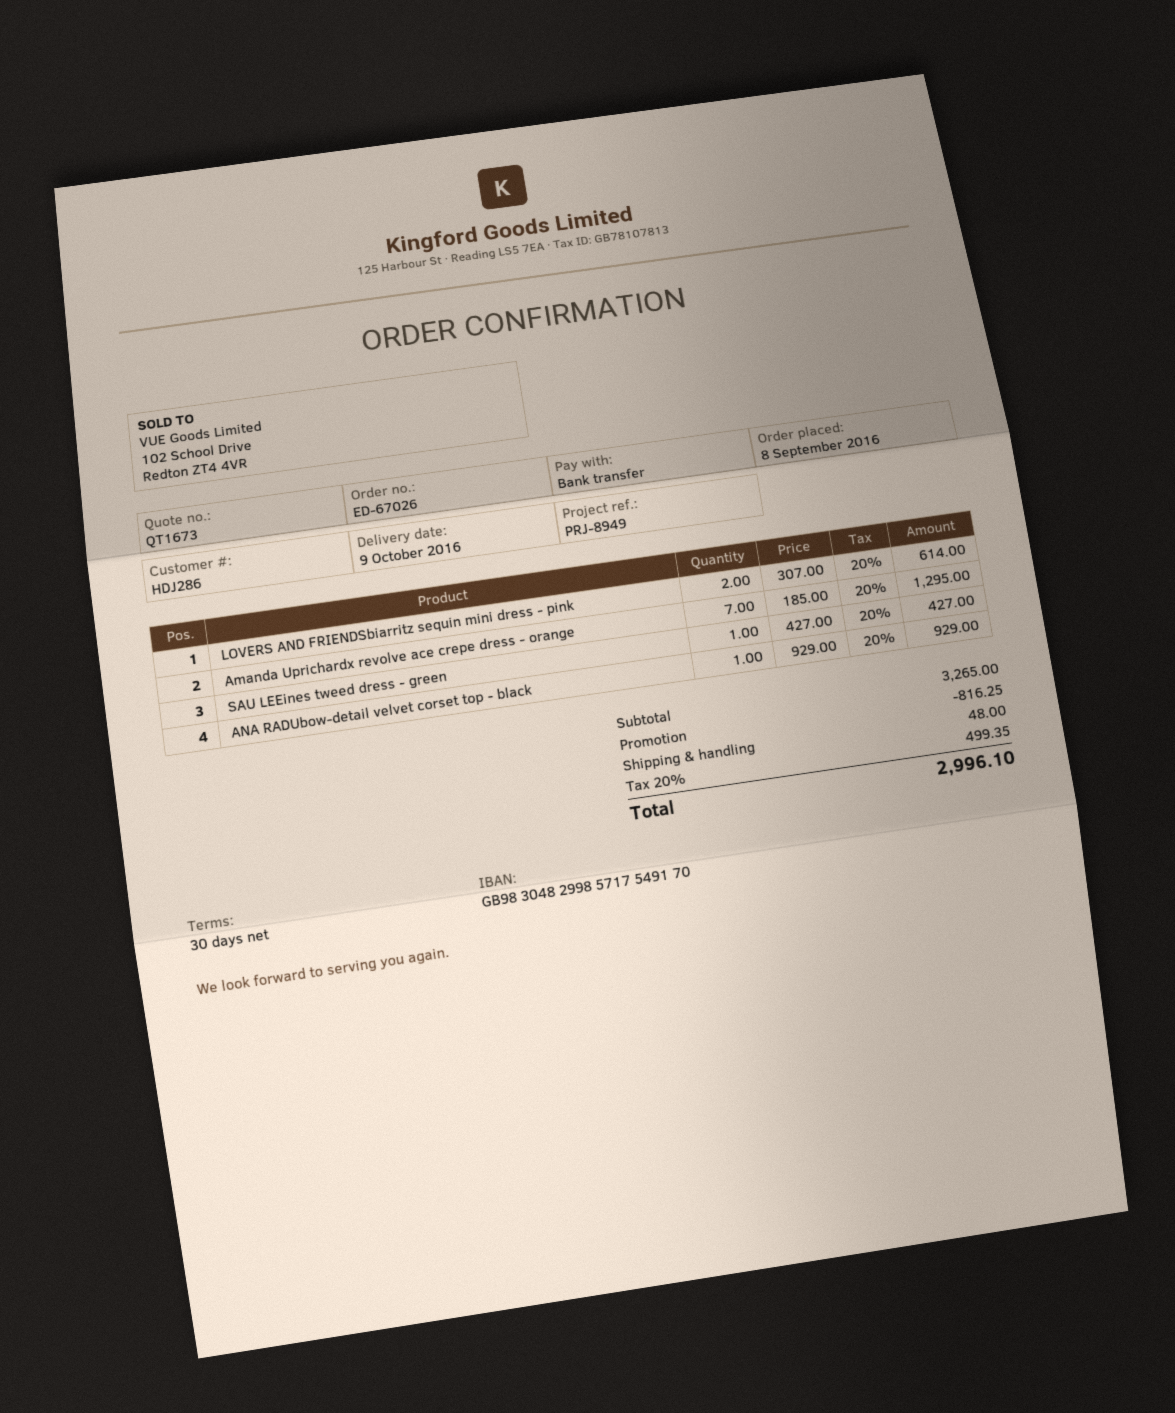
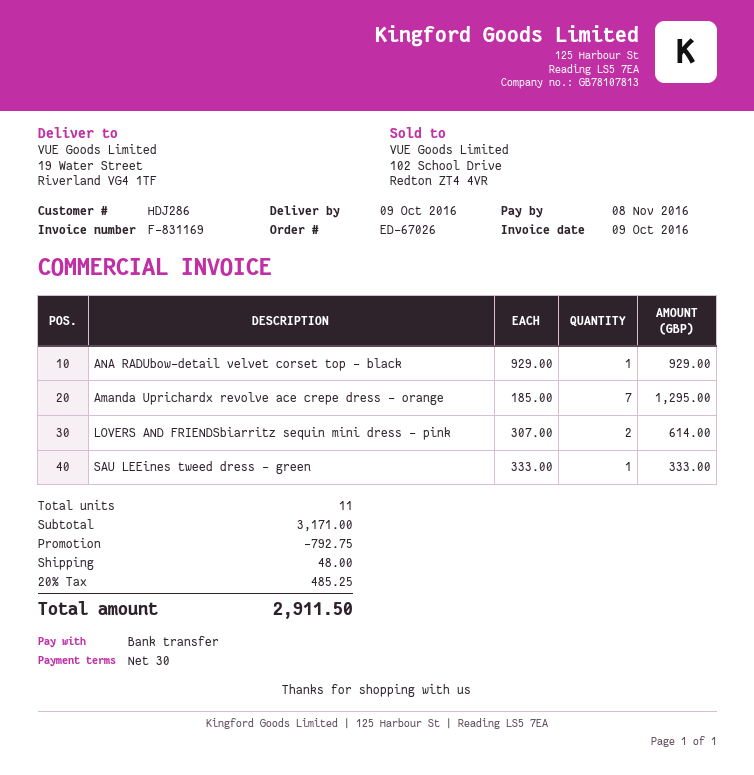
SAU LEEines tweed dress - green: 1 x 427.00 = 427.00 -> 1 x 333.00 = 333.00
subtotal: 3265.00 -> 3171.00
discount: 816.25 -> 792.75
tax: 20% = 499.35 -> 20% = 485.25
total: 2996.10 -> 2911.50

